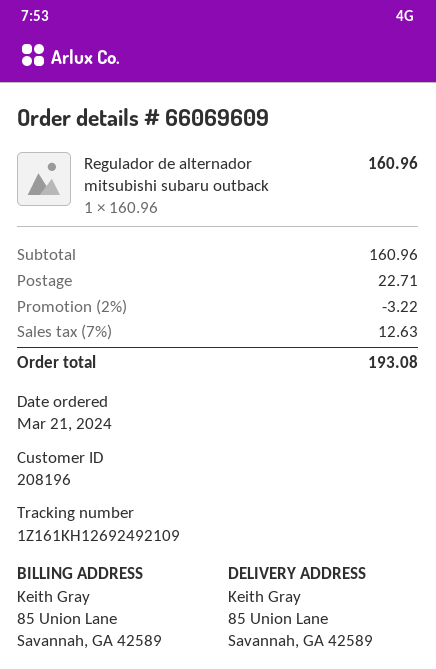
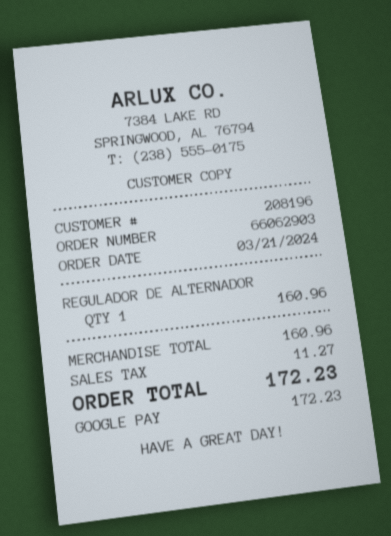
order number: 66069609 -> 66062903
discount: 2% = 3.22 -> none
shipping: 22.71 -> none
tax: 12.63 -> 11.27
total: 193.08 -> 172.23

